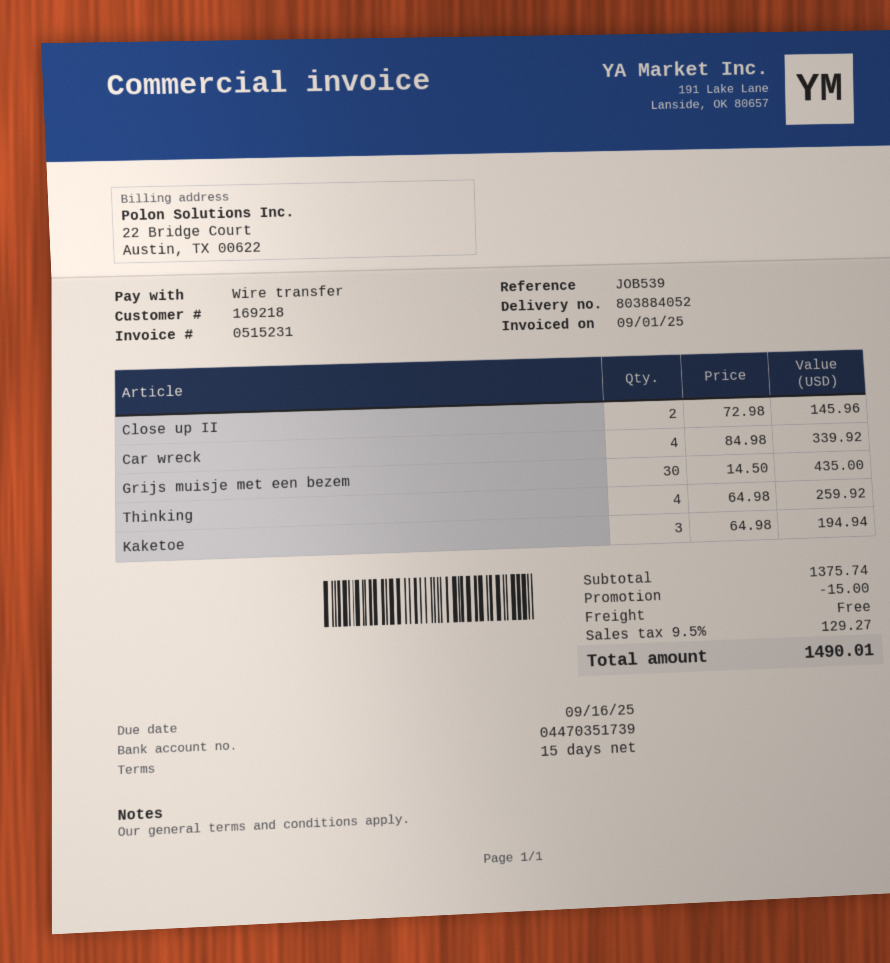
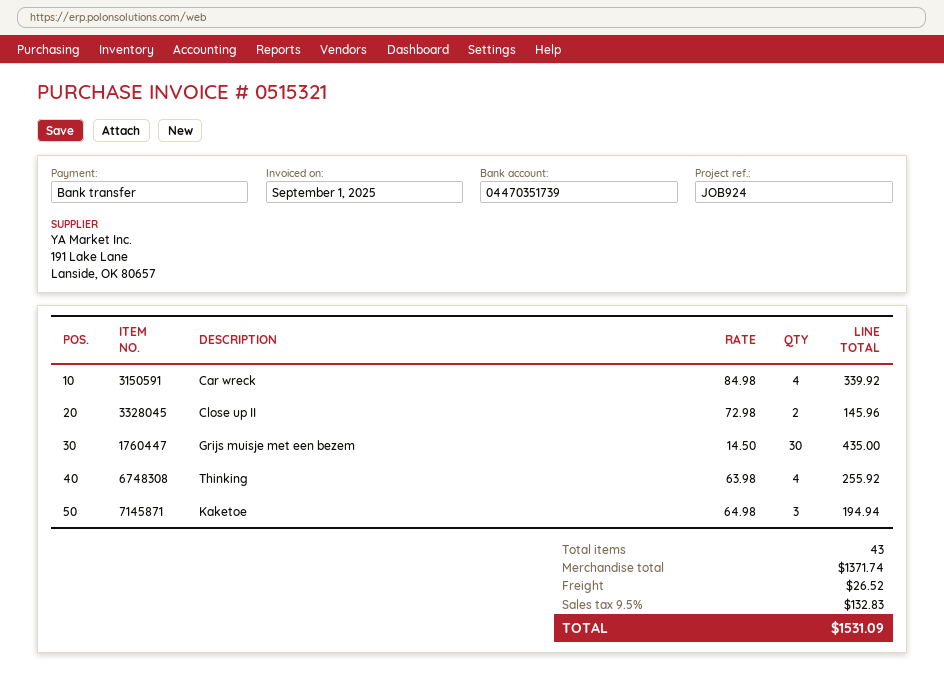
invoice number: 0515231 -> 0515321
reference: JOB539 -> JOB924
Thinking: 4 x 64.98 = 259.92 -> 4 x 63.98 = 255.92
subtotal: 1375.74 -> 1371.74
discount: 15.00 -> none
shipping: 0.00 -> 26.52
tax: 9.5% = 129.27 -> 9.5% = 132.83
total: 1490.01 -> 1531.09

